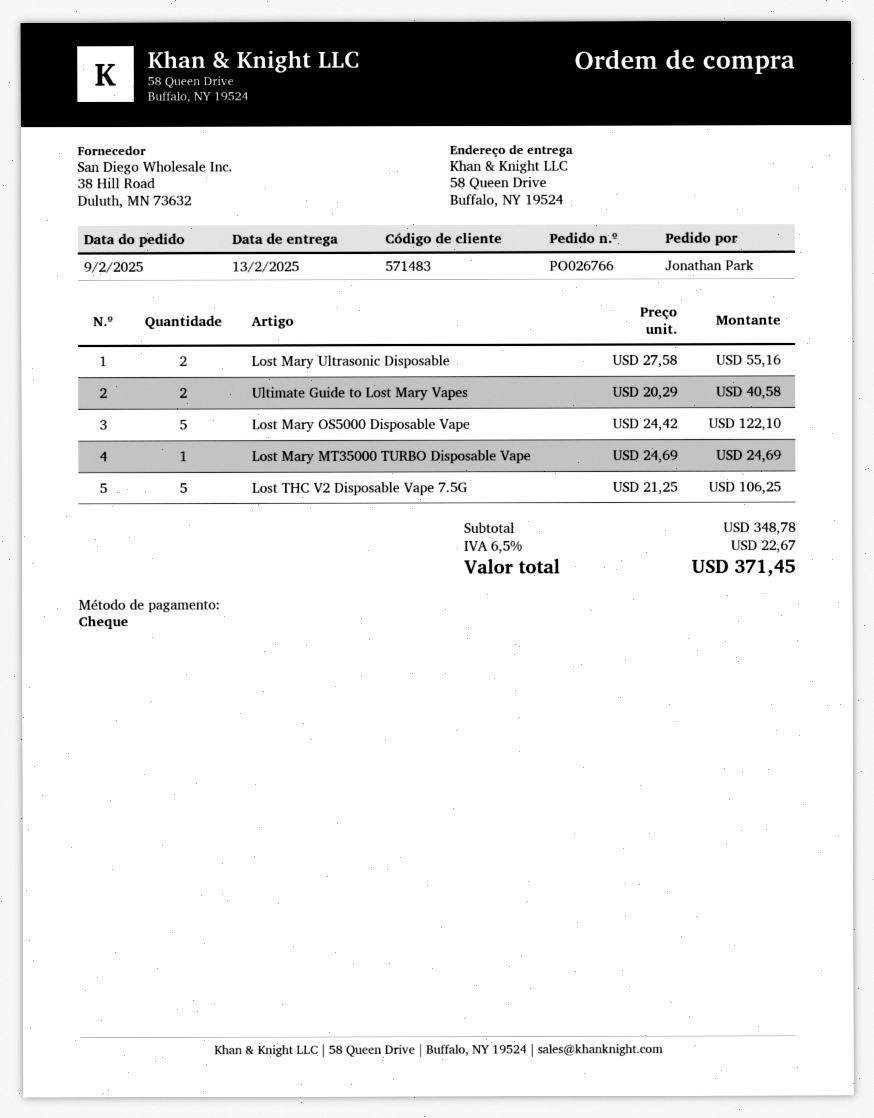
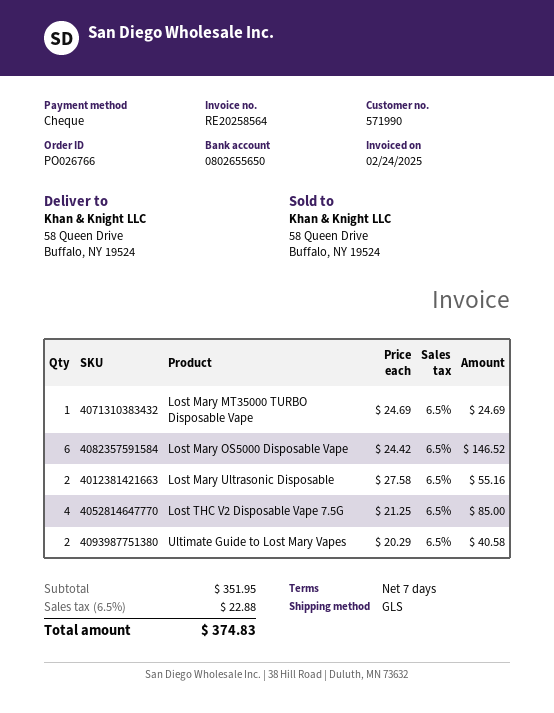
customer number: 571483 -> 571990
Lost Mary OS5000 Disposable Vape: 5 x 24.42 = 122.10 -> 6 x 24.42 = 146.52
Lost THC V2 Disposable Vape 7.5G: 5 x 21.25 = 106.25 -> 4 x 21.25 = 85.00
subtotal: 348.78 -> 351.95
tax: 6.5% = 22.67 -> 6.5% = 22.88
total: 371.45 -> 374.83

